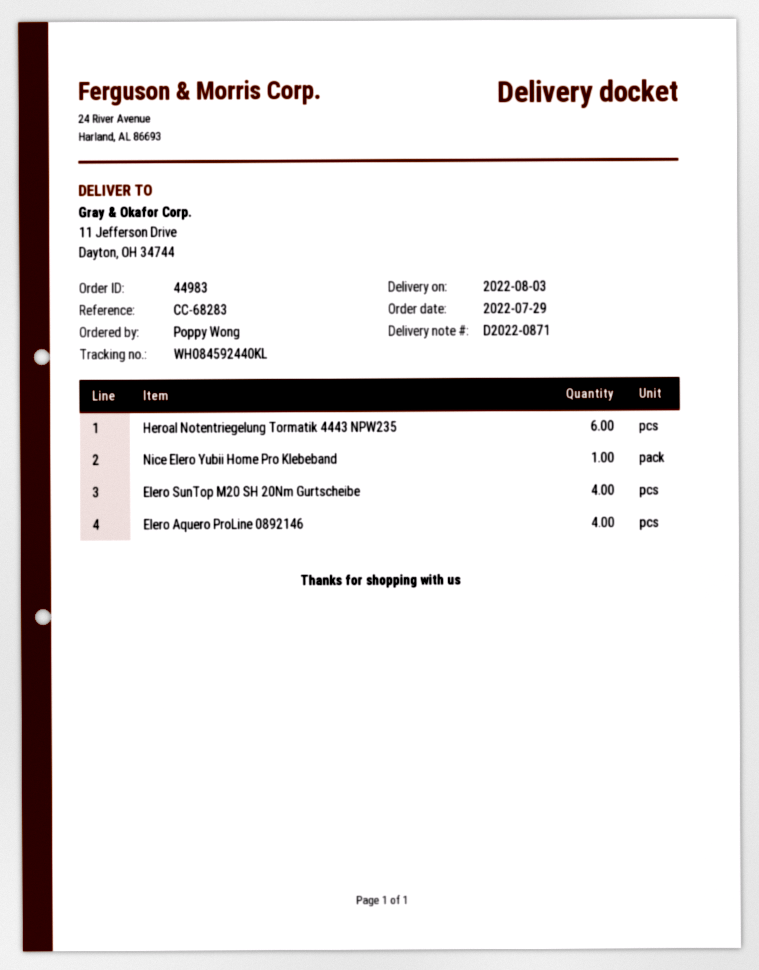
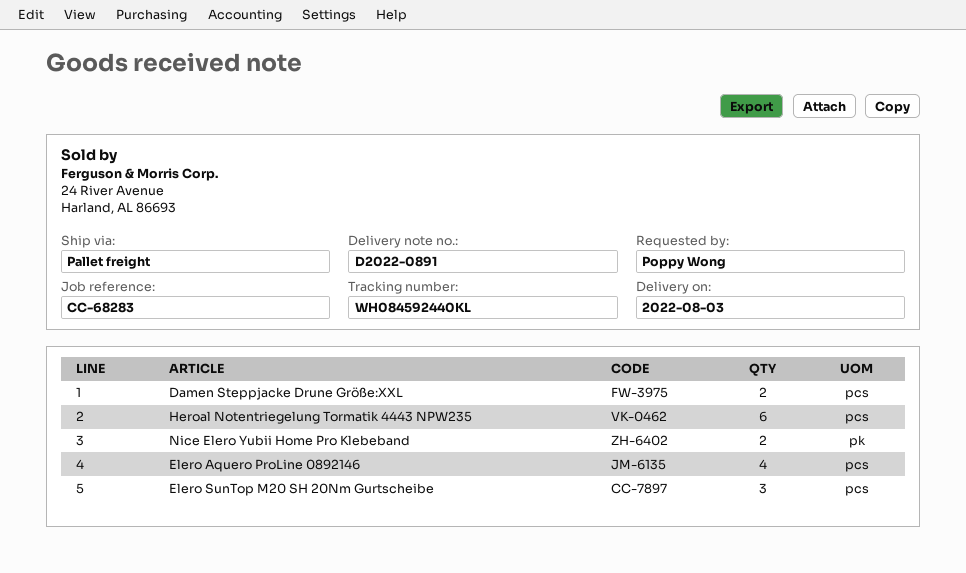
delivery note number: D2022-0871 -> D2022-0891
Nice Elero Yubii Home Pro Klebeband: 1 -> 2
Elero SunTop M20 SH 20Nm Gurtscheibe: 4 -> 3
Damen Steppjacke Drune Größe:XXL: none -> 2

